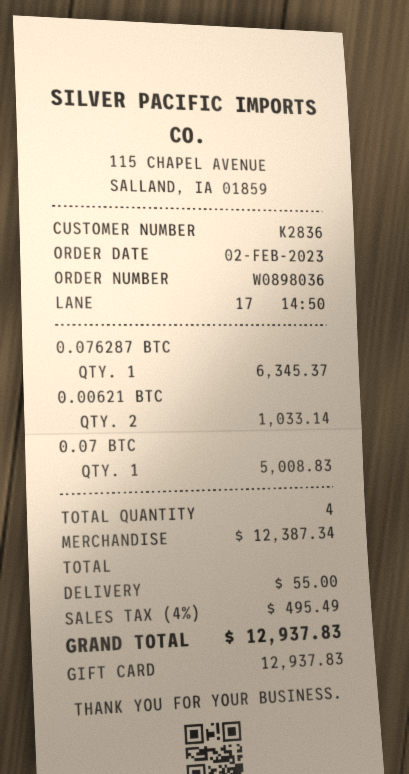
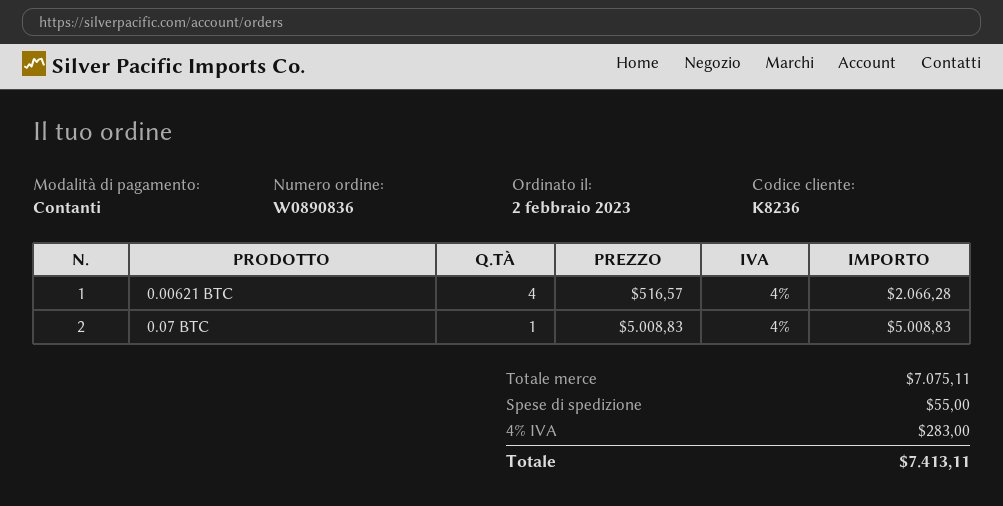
order number: W0898036 -> W0890836
customer number: K2836 -> K8236
payment method: gift card -> cash
0.076287 BTC: 1 for 6345.37 -> none
0.00621 BTC: 2 for 1033.14 -> 4 for 2066.28
subtotal: 12387.34 -> 7075.11
tax: 4% = 495.49 -> 4% = 283.00
total: 12937.83 -> 7413.11

